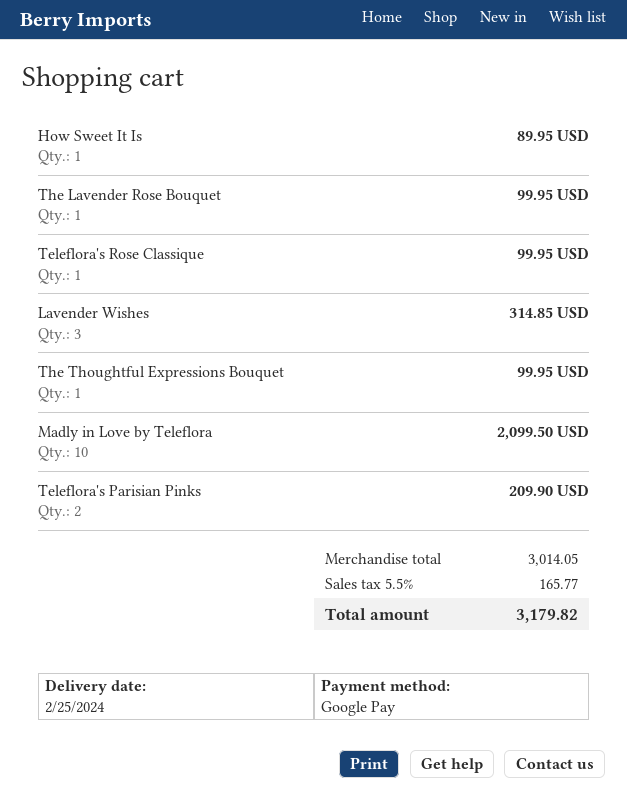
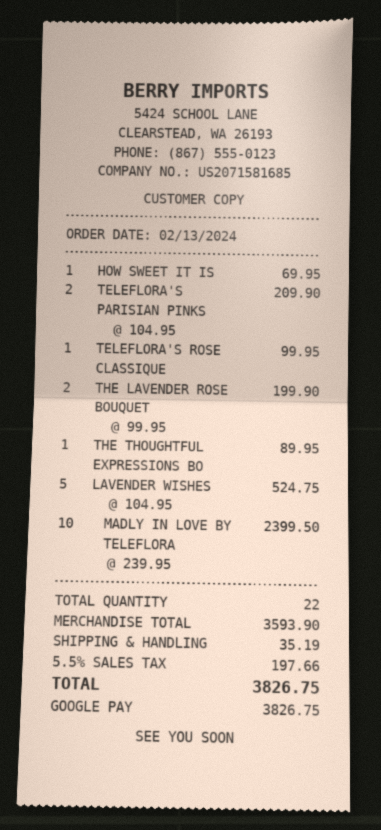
How Sweet It Is: 1 for 89.95 -> 1 for 69.95
The Lavender Rose Bouquet: 1 for 99.95 -> 2 for 199.90
Lavender Wishes: 3 for 314.85 -> 5 for 524.75
The Thoughtful Expressions Bouquet: 1 for 99.95 -> 1 for 89.95
Madly in Love by Teleflora: 10 for 2099.50 -> 10 for 2399.50
subtotal: 3014.05 -> 3593.90
shipping: none -> 35.19
tax: 5.5% = 165.77 -> 5.5% = 197.66
total: 3179.82 -> 3826.75

